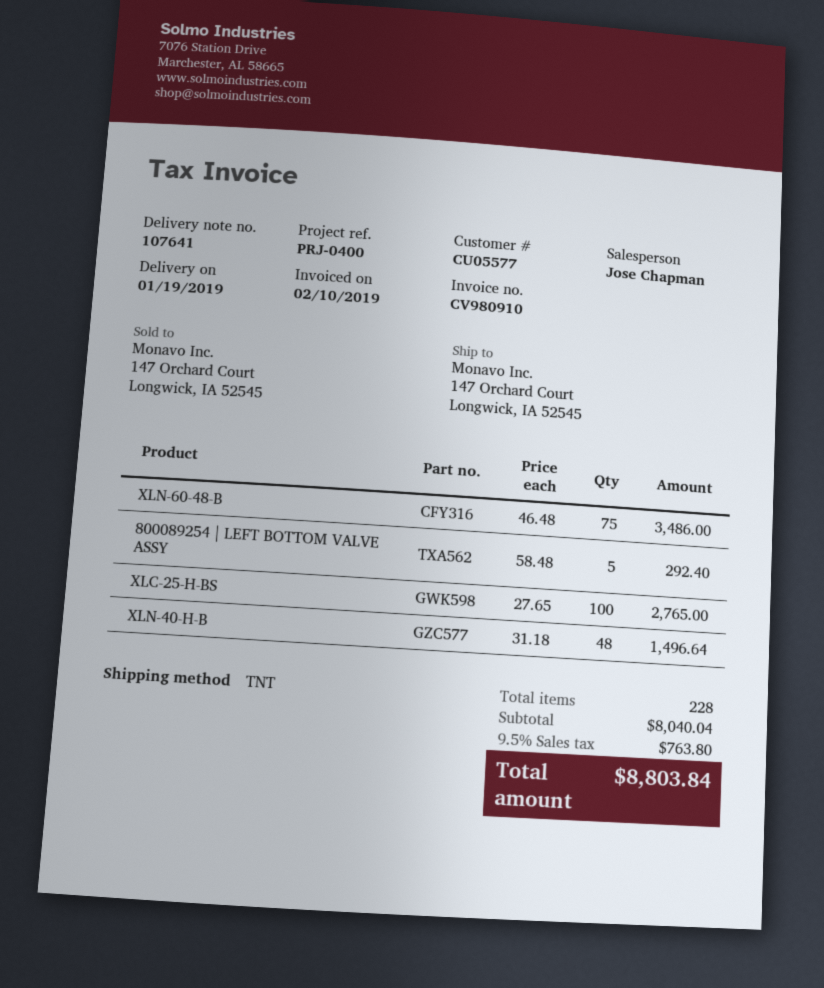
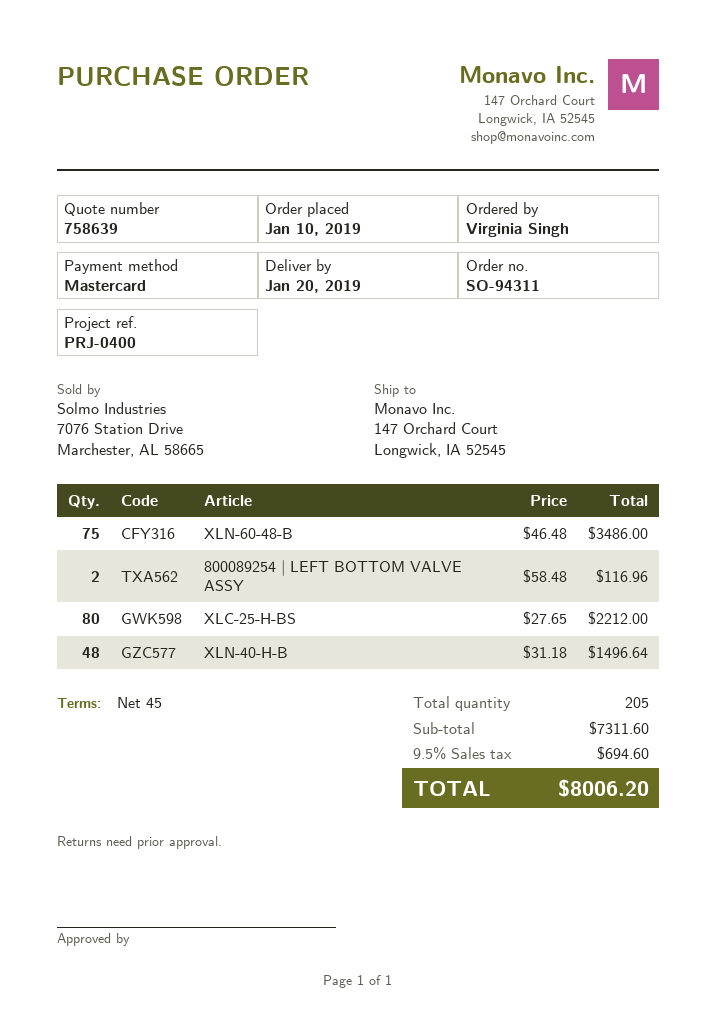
delivery date: 2019-01-19 -> 2019-01-20
800089254 | LEFT BOTTOM VALVE ASSY: 5 x 58.48 = 292.40 -> 2 x 58.48 = 116.96
XLC-25-H-BS: 100 x 27.65 = 2765.00 -> 80 x 27.65 = 2212.00
total quantity: 228 -> 205
subtotal: 8040.04 -> 7311.60
tax: 9.5% = 763.80 -> 9.5% = 694.60
total: 8803.84 -> 8006.20

